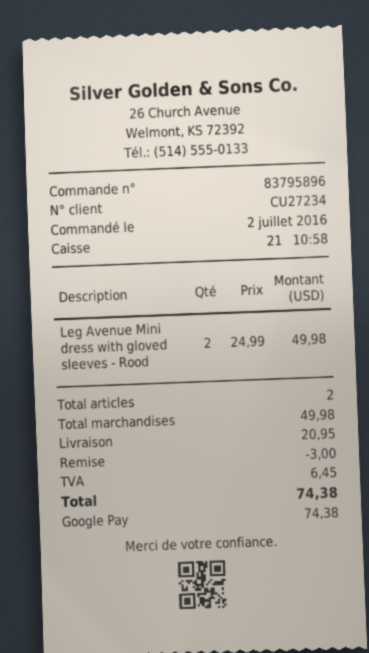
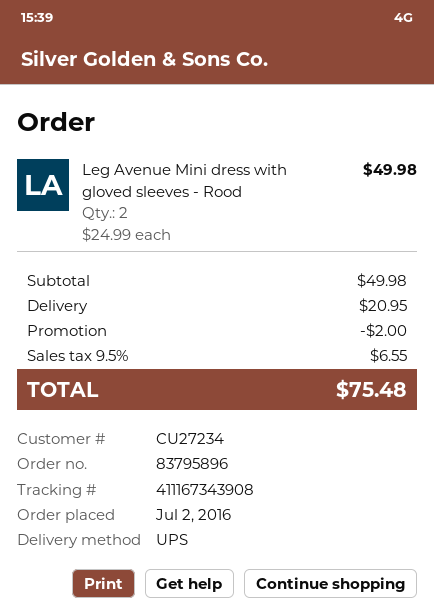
discount: 3.00 -> 2.00
tax: 6.45 -> 6.55
total: 74.38 -> 75.48

